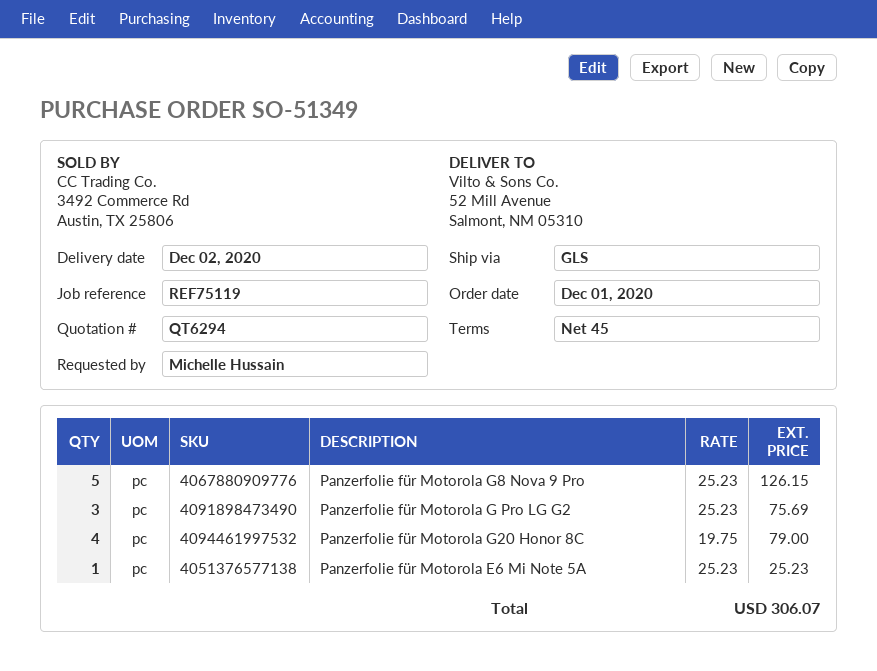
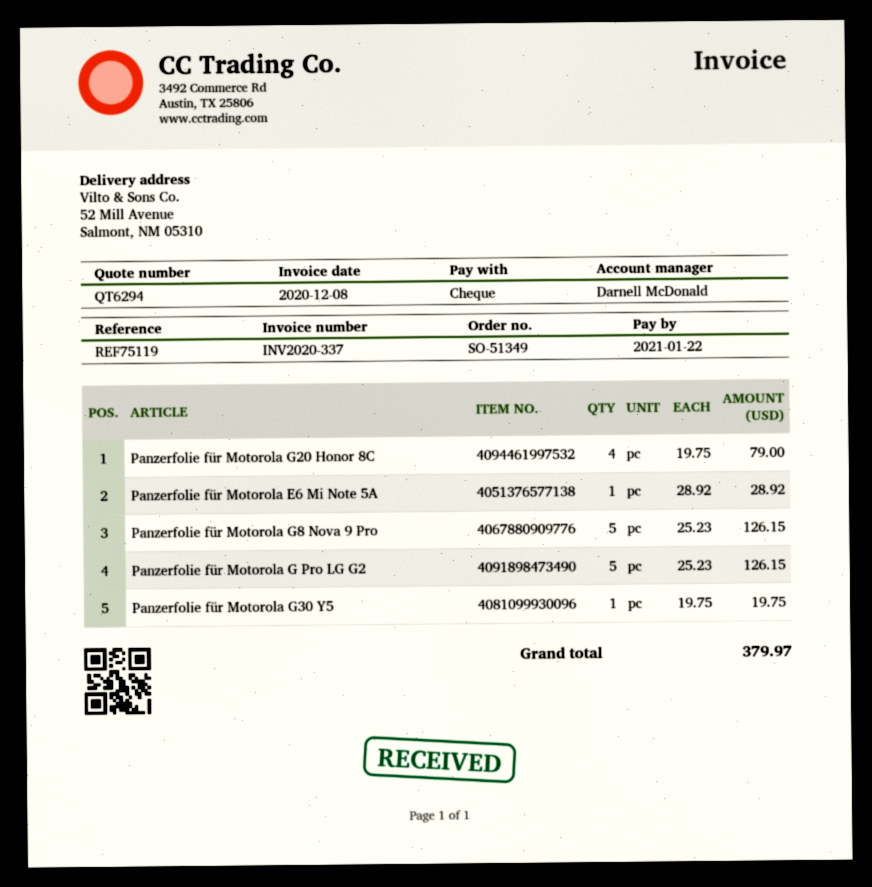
Panzerfolie für Motorola G Pro LG G2: 3 x 25.23 = 75.69 -> 5 x 25.23 = 126.15
Panzerfolie für Motorola E6 Mi Note 5A: 1 x 25.23 = 25.23 -> 1 x 28.92 = 28.92
Panzerfolie für Motorola G30 Y5: none -> 1 x 19.75 = 19.75
total: 306.07 -> 379.97

